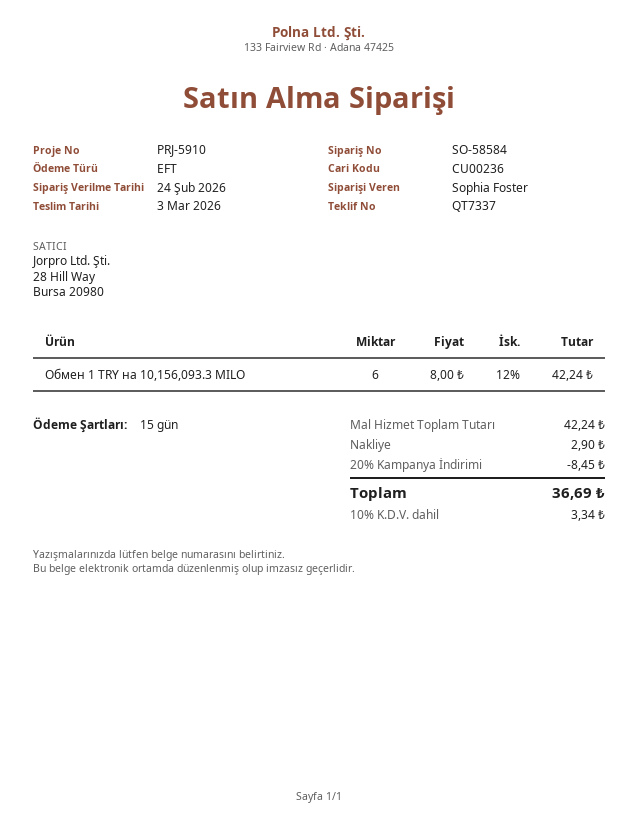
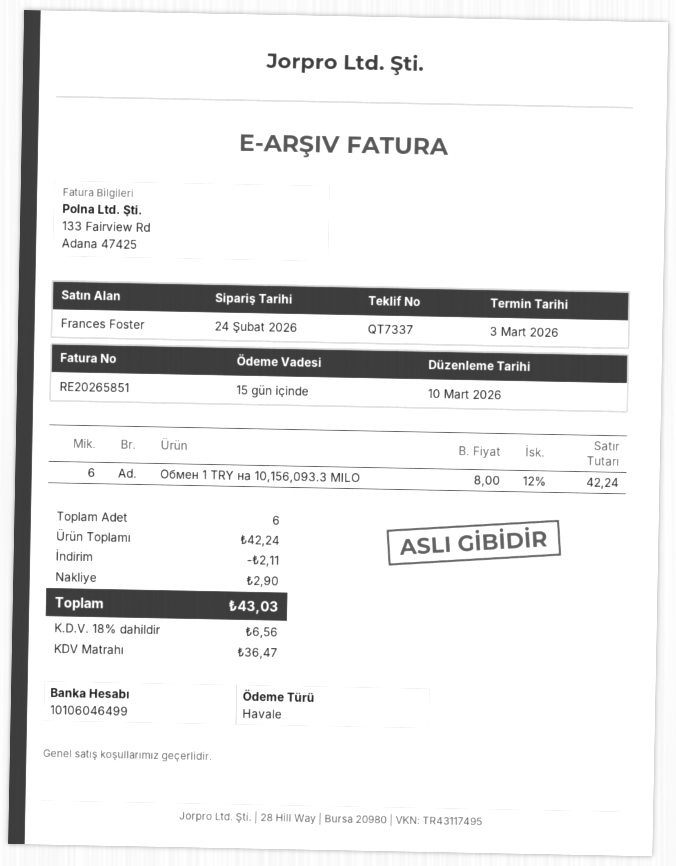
ordered by: Sophia Foster -> Frances Foster
discount: 8.45 -> 2.11
tax: 10% = 3.34 -> 18% = 6.56
total: 36.69 -> 43.03

